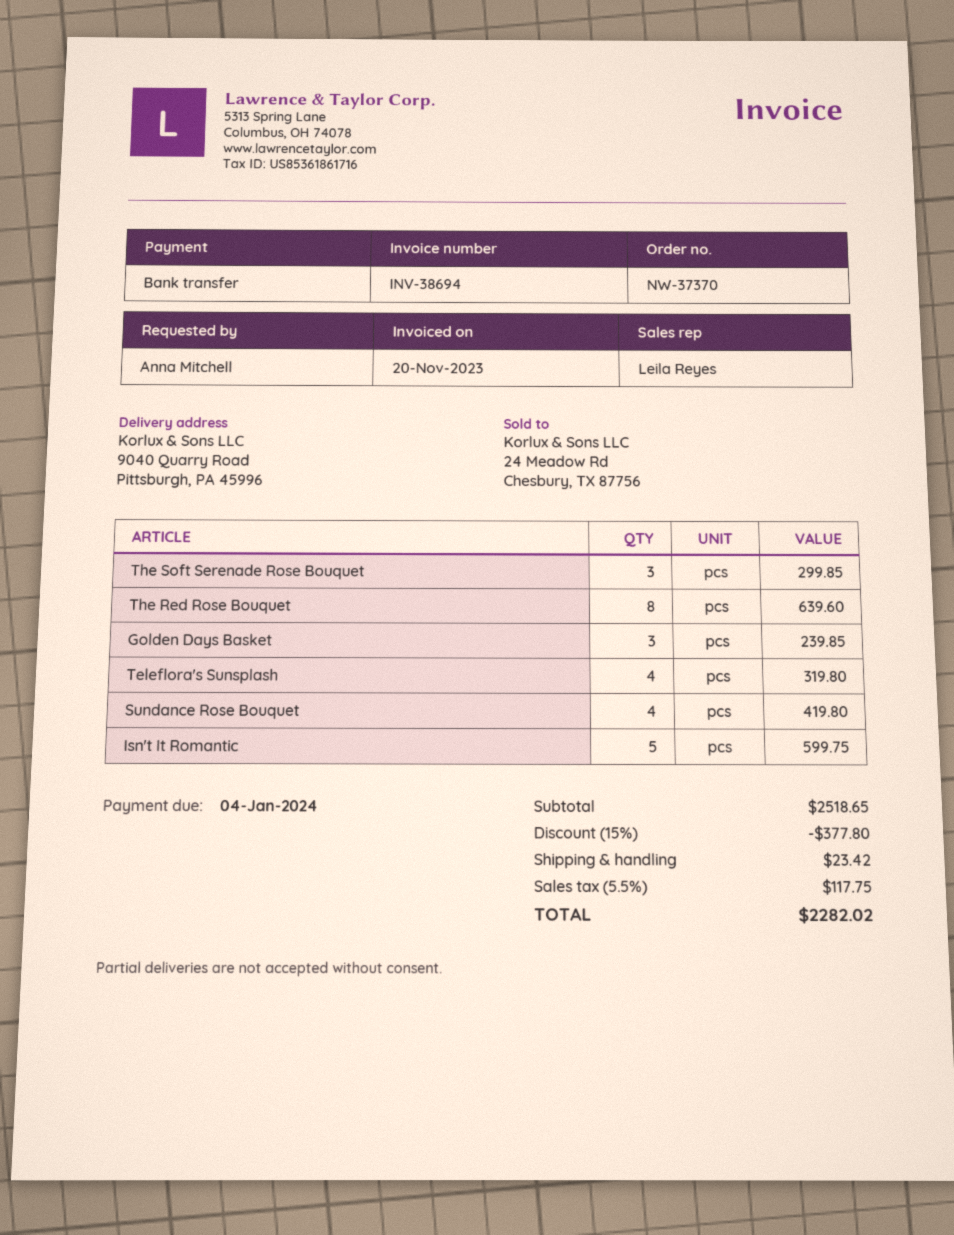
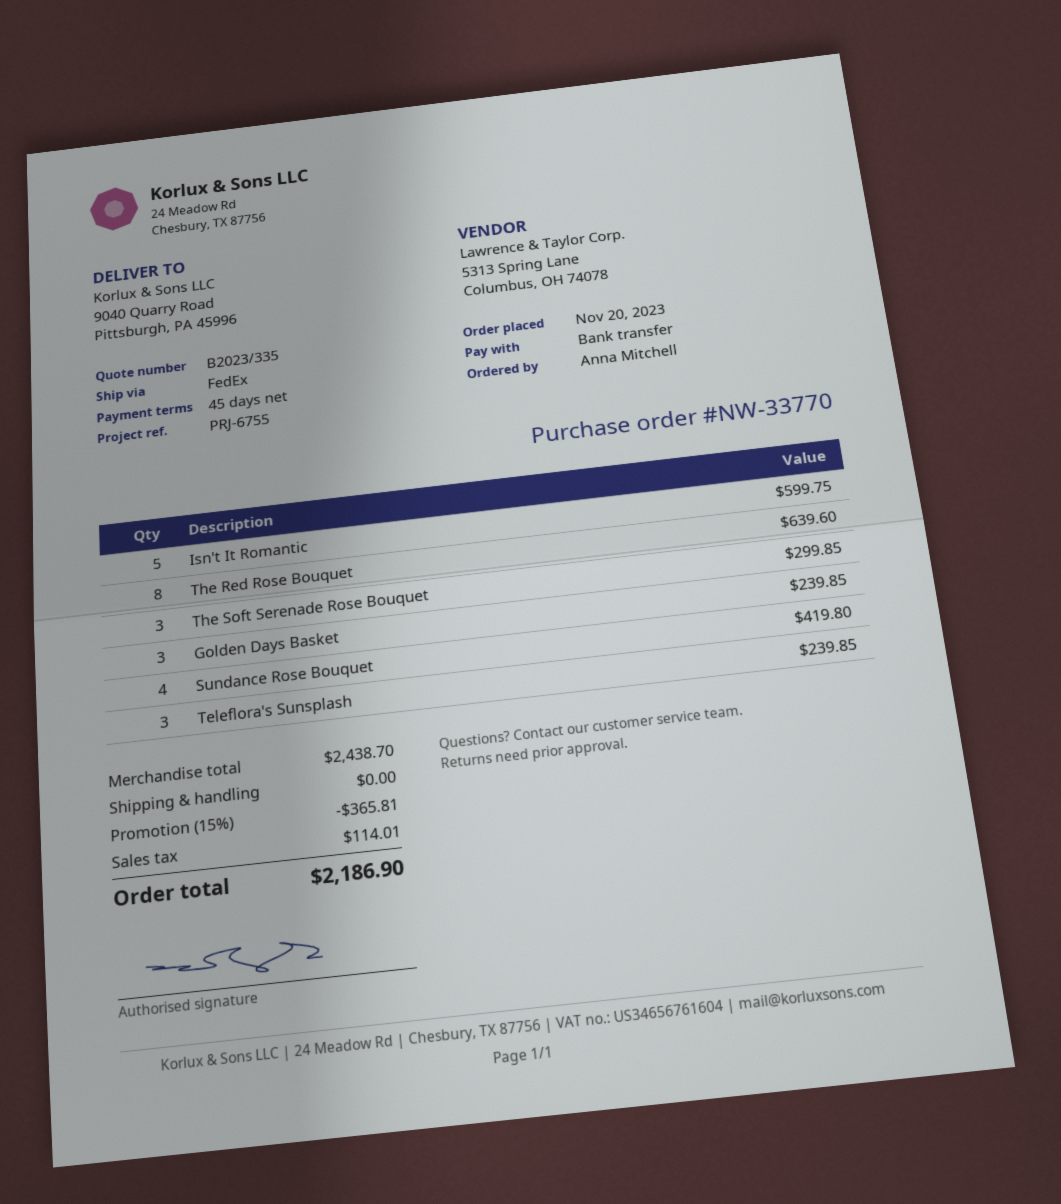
order number: NW-37370 -> NW-33770
Teleflora's Sunsplash: 4 for 319.80 -> 3 for 239.85
subtotal: 2518.65 -> 2438.70
discount: 15% = 377.80 -> 15% = 365.81
shipping: 23.42 -> 0.00
tax: 117.75 -> 114.01
total: 2282.02 -> 2186.90

